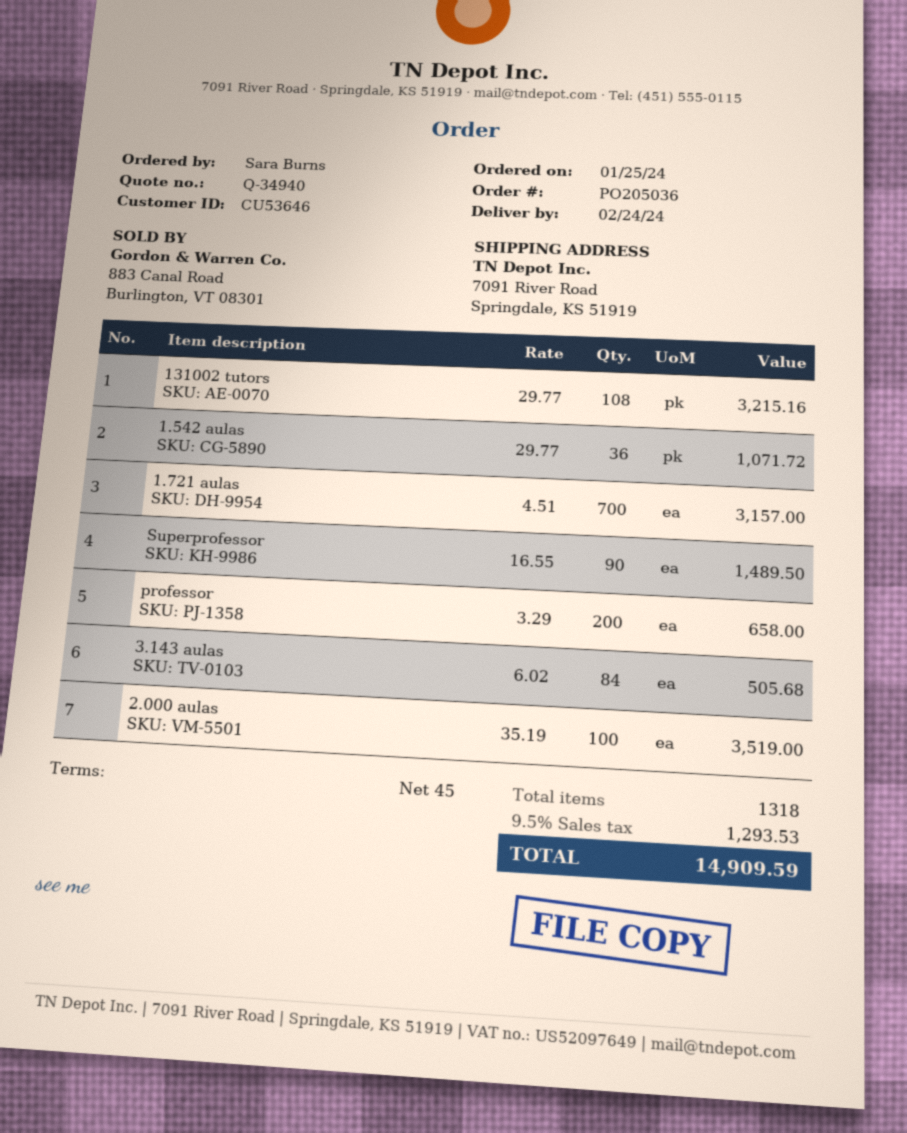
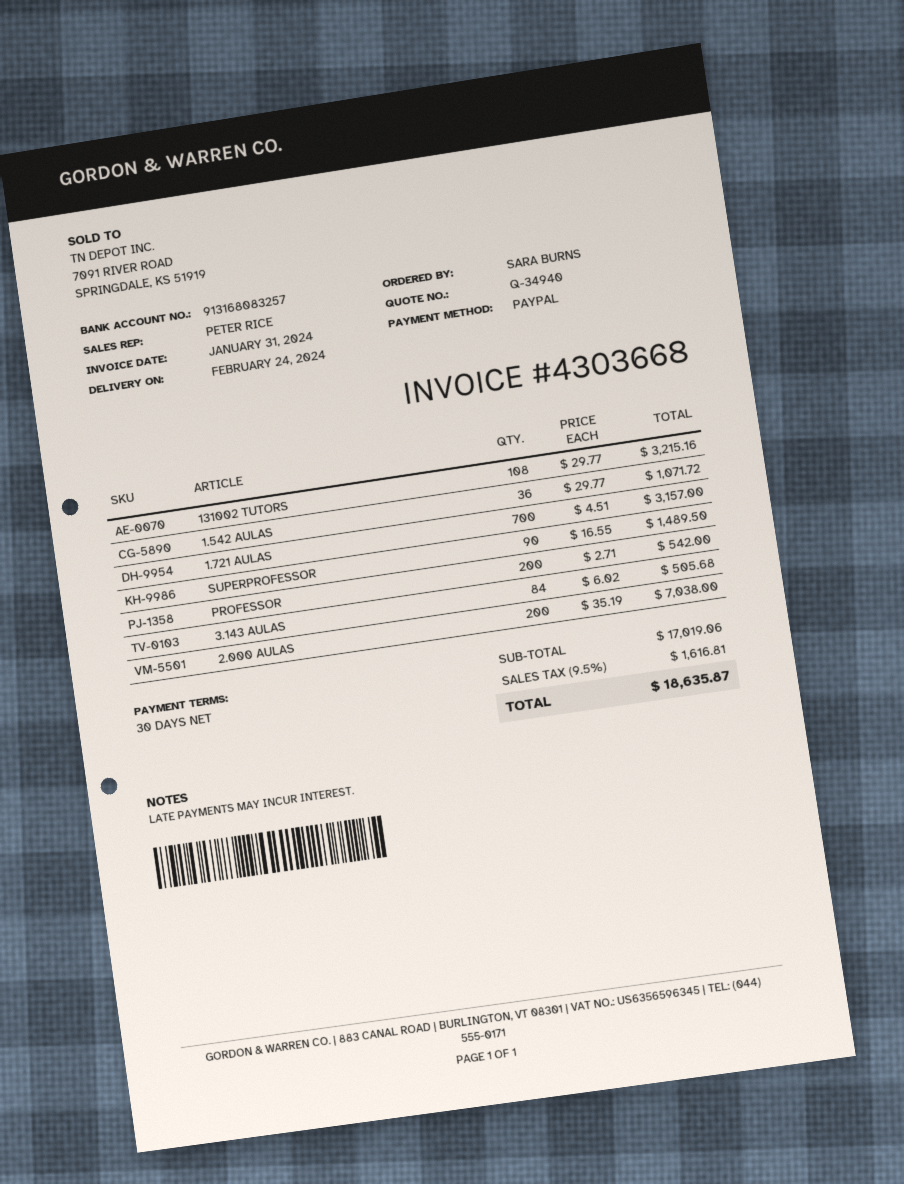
payment terms: 45 days -> 30 days
professor: 200 x 3.29 = 658.00 -> 200 x 2.71 = 542.00
2.000 aulas: 100 x 35.19 = 3519.00 -> 200 x 35.19 = 7038.00
tax: 9.5% = 1293.53 -> 9.5% = 1616.81
total: 14909.59 -> 18635.87

